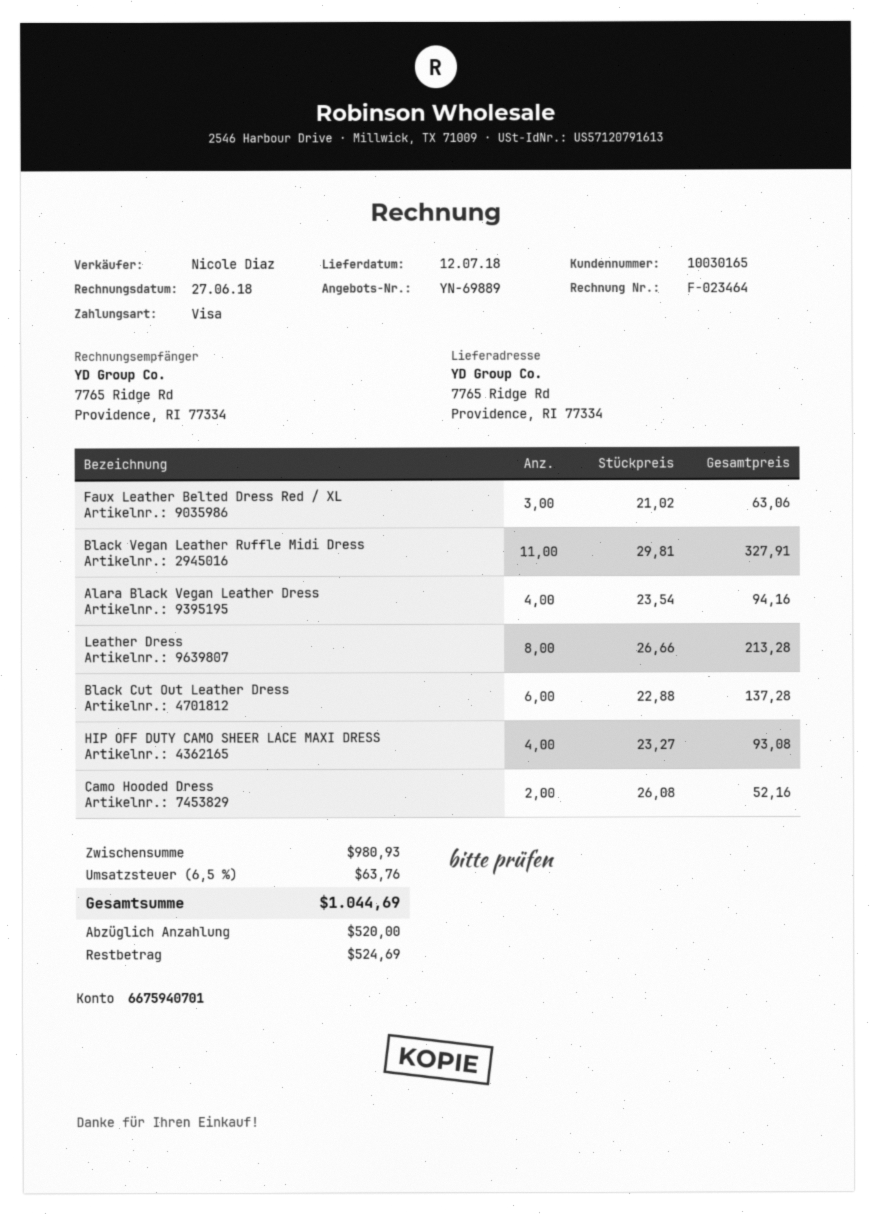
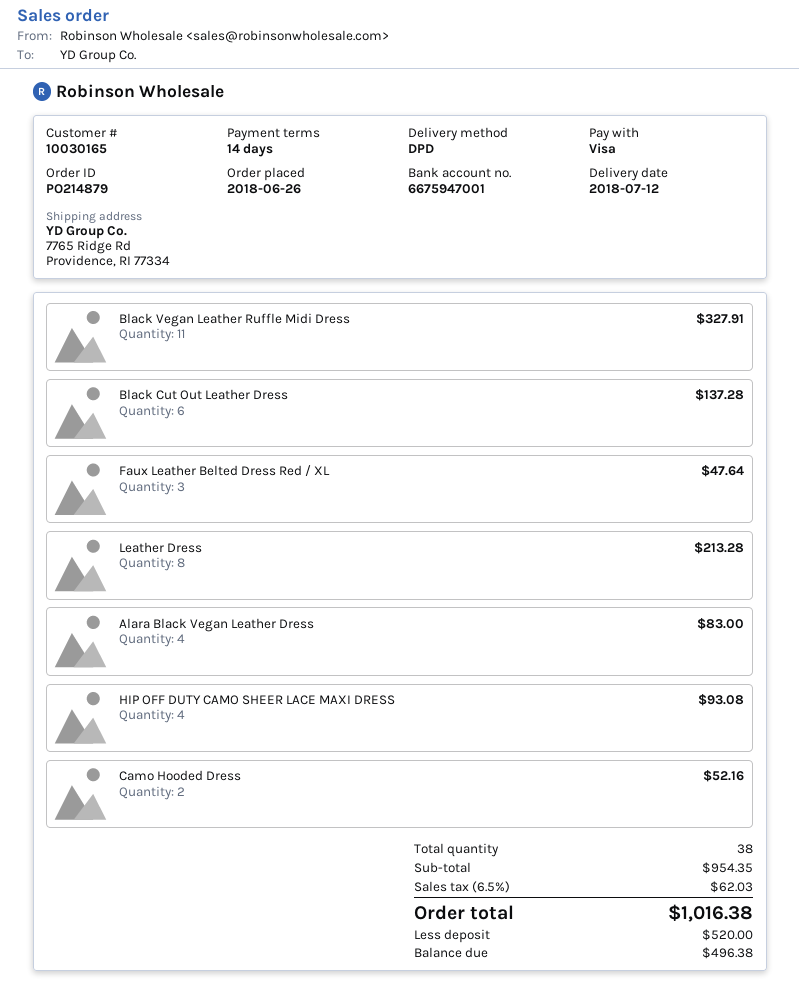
bank account: 6675940701 -> 6675947001
Faux Leather Belted Dress Red / XL: 3 for 63.06 -> 3 for 47.64
Alara Black Vegan Leather Dress: 4 for 94.16 -> 4 for 83.00
subtotal: 980.93 -> 954.35
tax: 6.5% = 63.76 -> 6.5% = 62.03
total: 1044.69 -> 1016.38
balance: 524.69 -> 496.38

